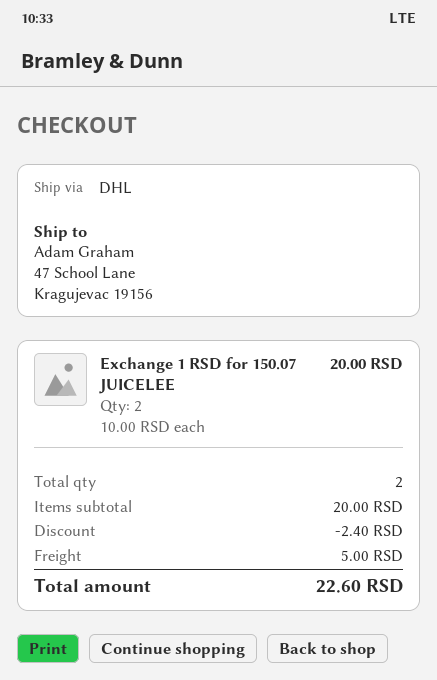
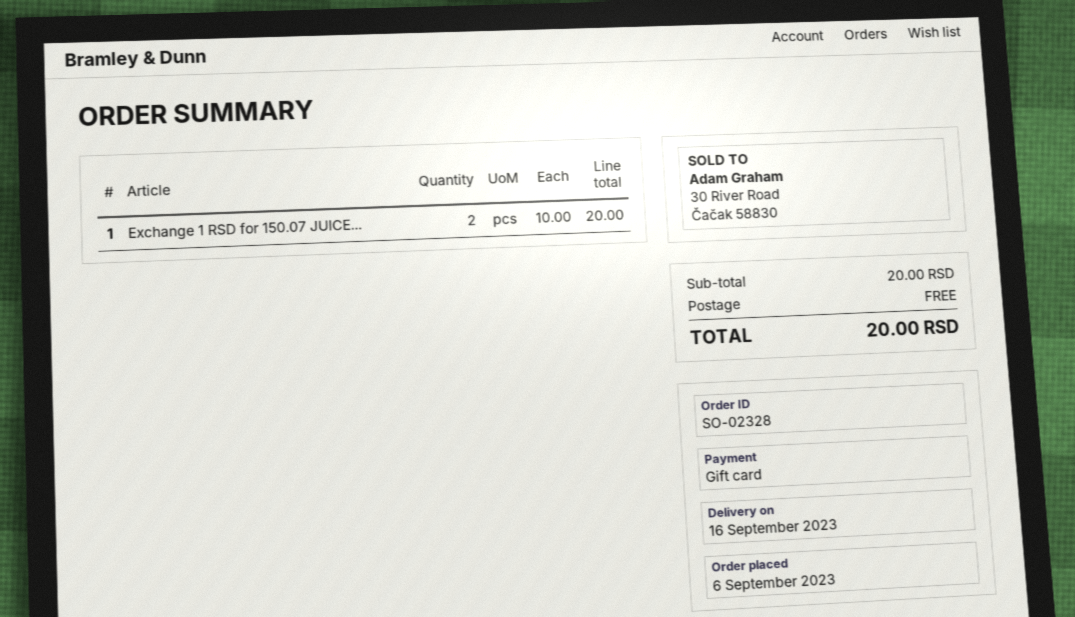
discount: 2.40 -> none
shipping: 5.00 -> 0.00
total: 22.60 -> 20.00

